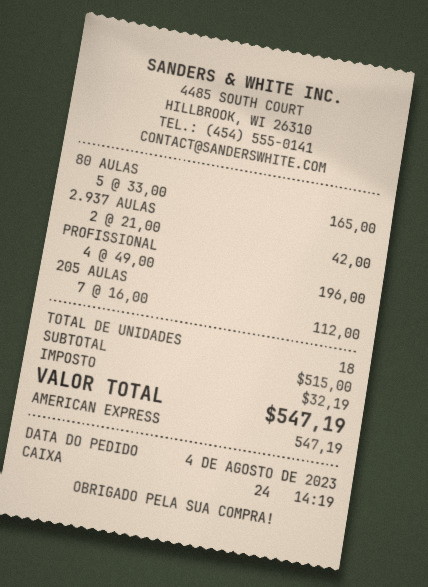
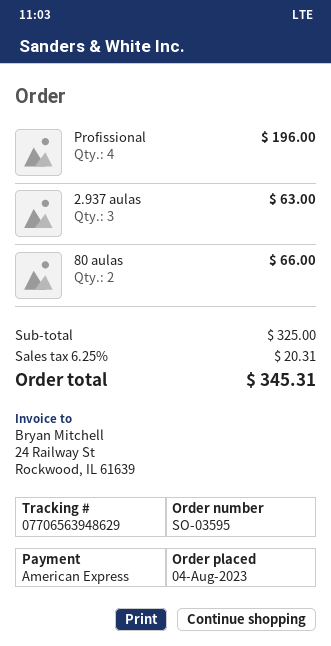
80 AULAS: 5 for 165.00 -> 2 for 66.00
2.937 AULAS: 2 for 42.00 -> 3 for 63.00
205 AULAS: 7 for 112.00 -> none
subtotal: 515.00 -> 325.00
tax: 32.19 -> 20.31
total: 547.19 -> 345.31

